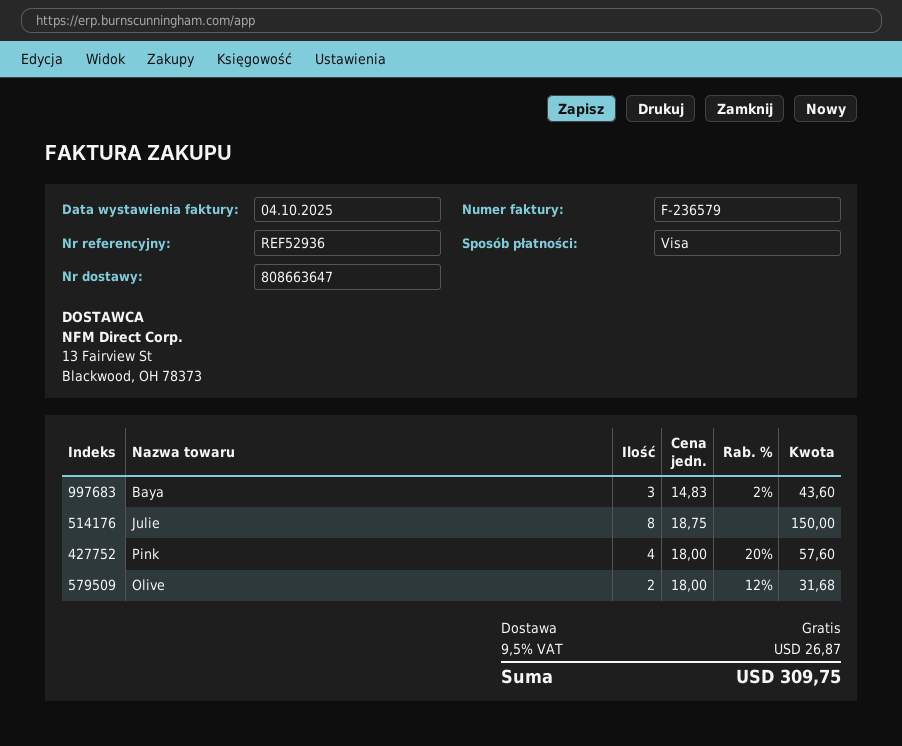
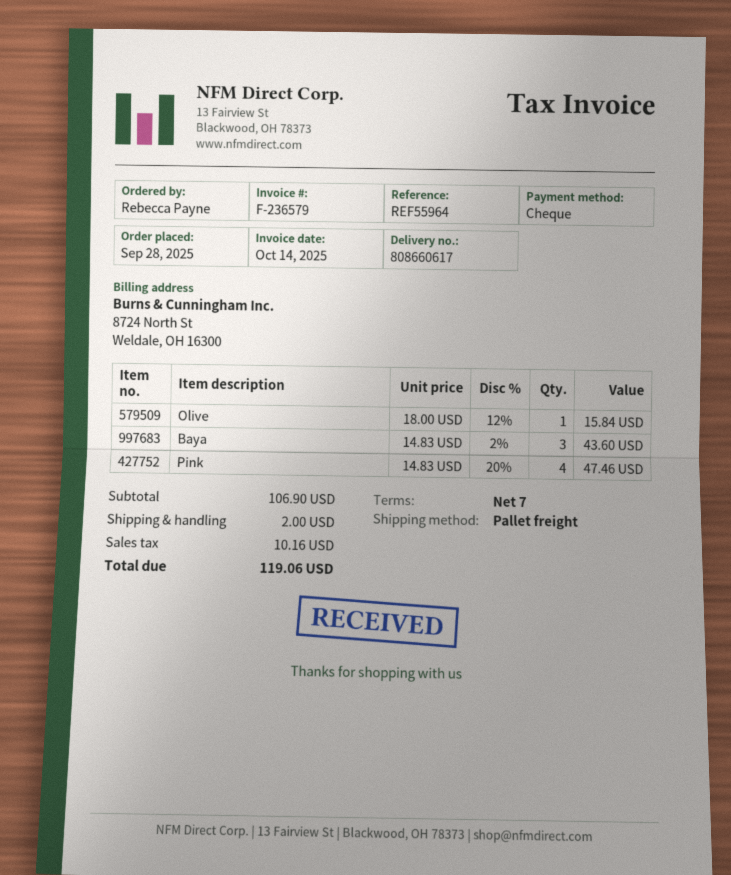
delivery note number: 808663647 -> 808660617
invoice date: 2025-10-04 -> 2025-10-14
reference: REF52936 -> REF55964
payment method: Visa -> cheque
Julie: 8 x 18.75 = 150.00 -> none
Pink: 4 x 18.00 - 20% = 57.60 -> 4 x 14.83 - 20% = 47.46
Olive: 2 x 18.00 - 12% = 31.68 -> 1 x 18.00 - 12% = 15.84
shipping: 0.00 -> 2.00
tax: 26.87 -> 10.16
total: 309.75 -> 119.06

